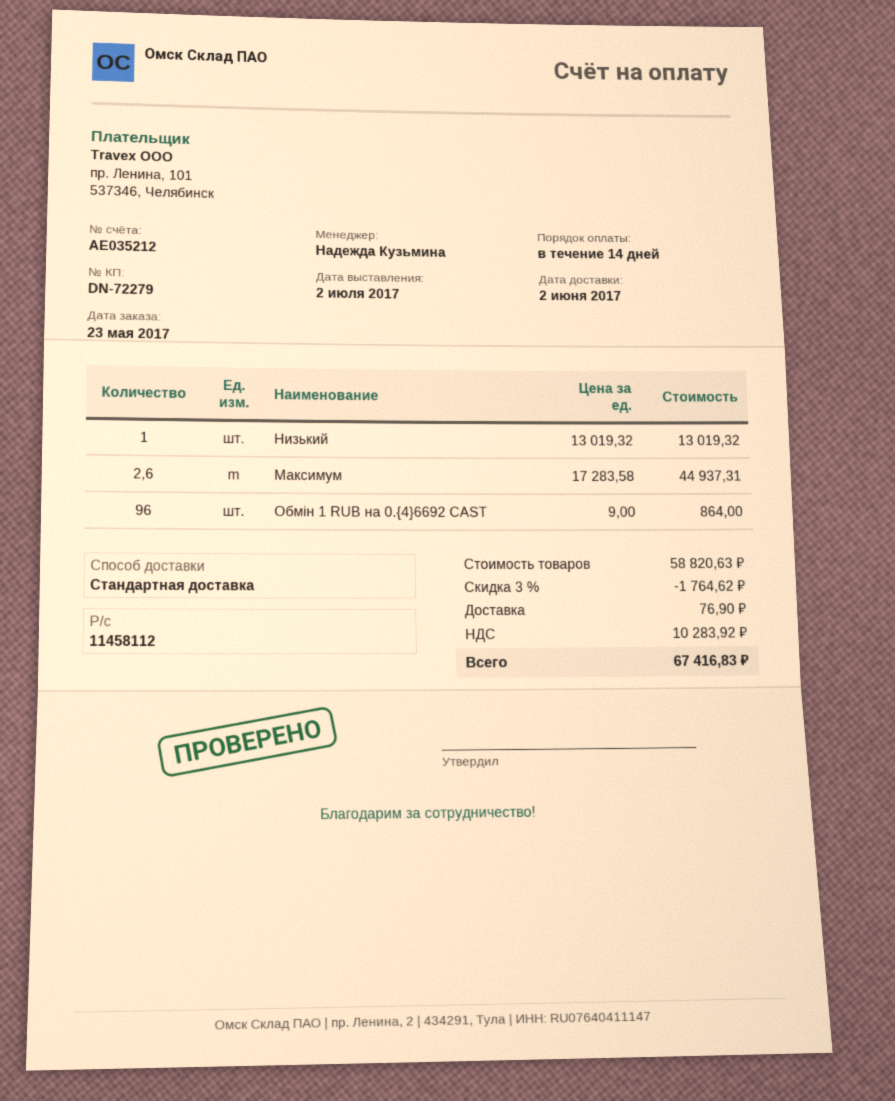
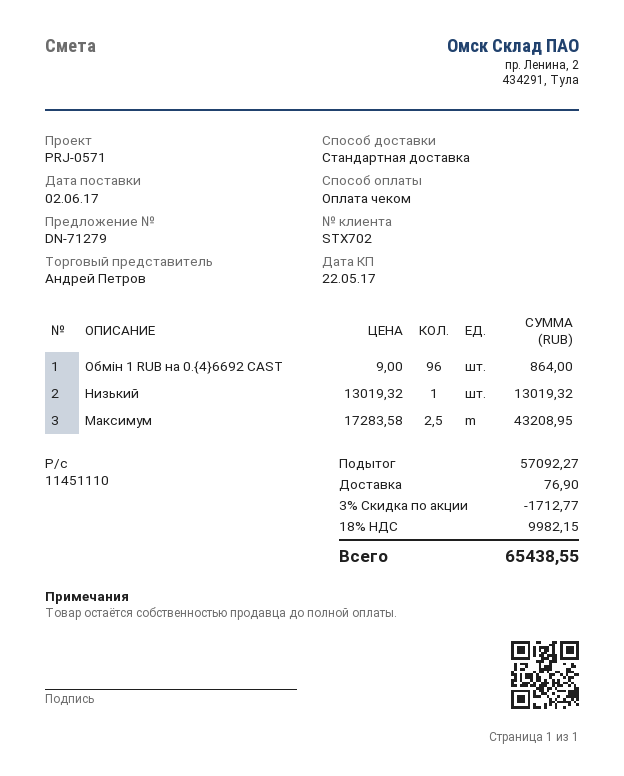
quote number: DN-72279 -> DN-71279
sales rep: Надежда Кузьмина -> Андрей Петров
bank account: 11458112 -> 11451110
Максимум: 2.6 x 17283.58 = 44937.31 -> 2.5 x 17283.58 = 43208.95
subtotal: 58820.63 -> 57092.27
discount: 3% = 1764.62 -> 3% = 1712.77
tax: 10283.92 -> 9982.15
total: 67416.83 -> 65438.55

